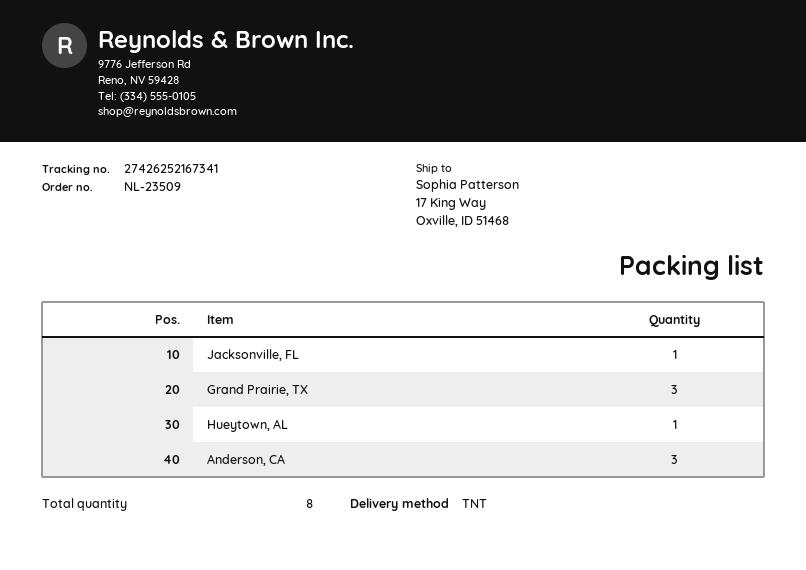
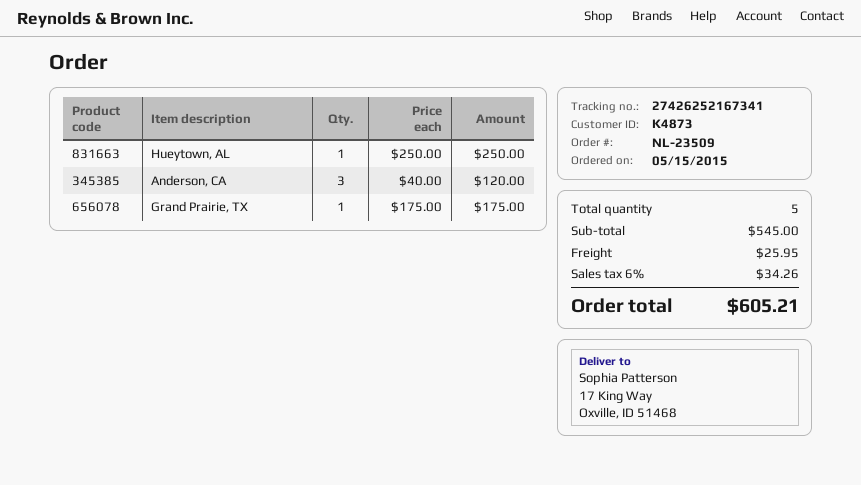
Jacksonville, FL: 1 -> none
Grand Prairie, TX: 3 -> 1
total quantity: 8 -> 5

